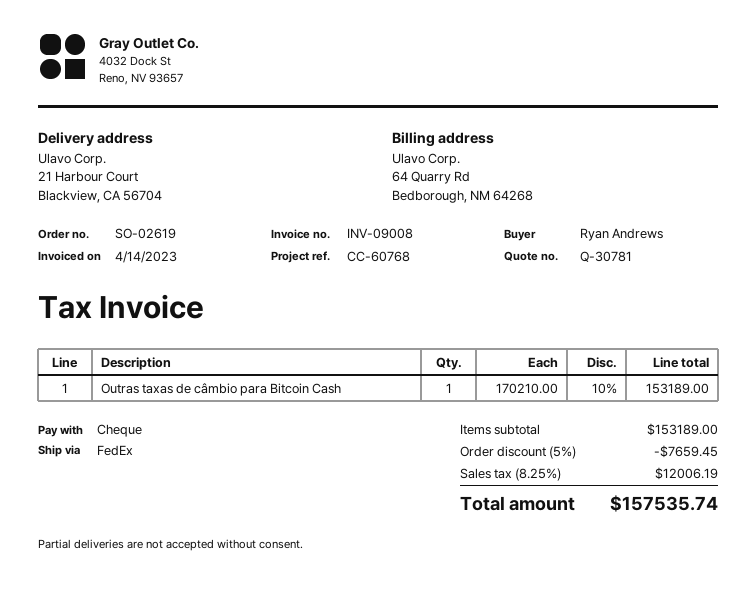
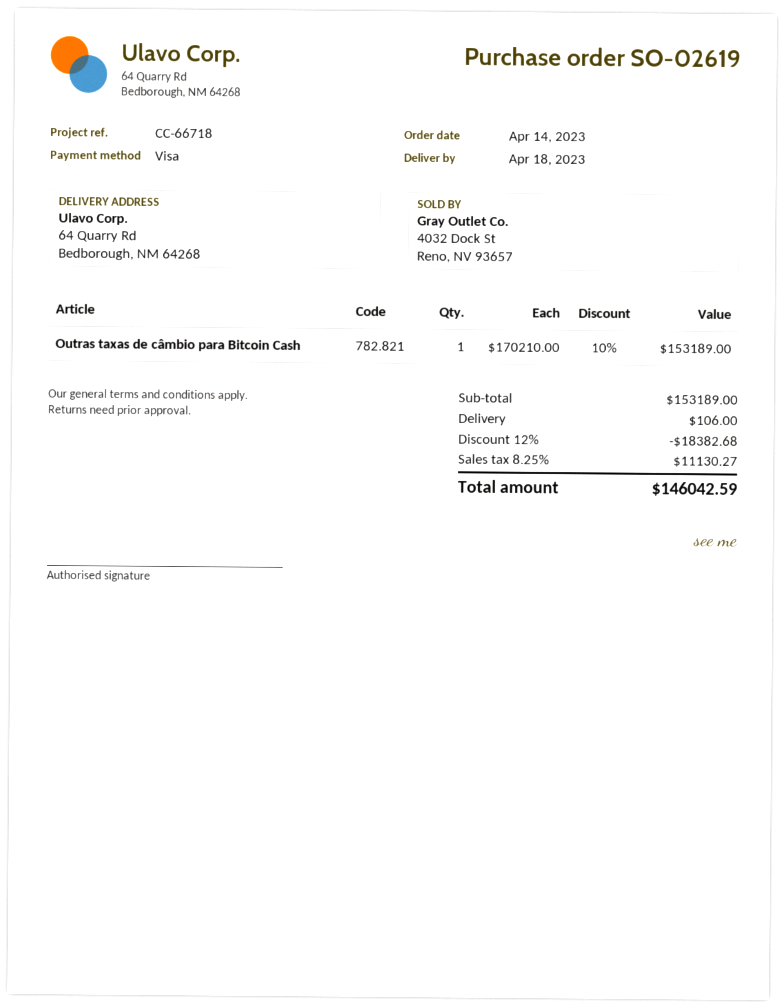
reference: CC-60768 -> CC-66718
payment method: cheque -> Visa
ship to: 21 Harbour Court, Blackview, CA 56704 -> 64 Quarry Rd, Bedborough, NM 64268
discount: 5% = 7659.45 -> 12% = 18382.68
shipping: none -> 106.00
tax: 8.25% = 12006.19 -> 8.25% = 11130.27
total: 157535.74 -> 146042.59

